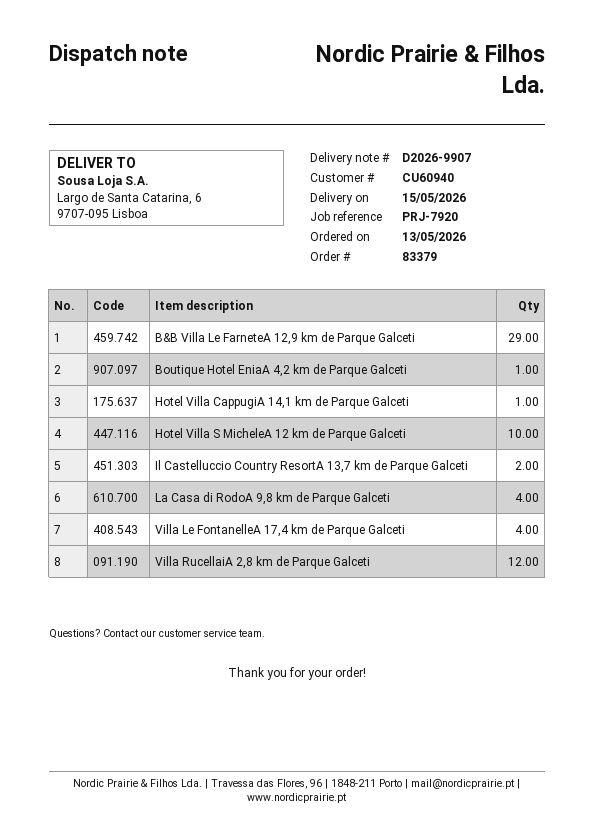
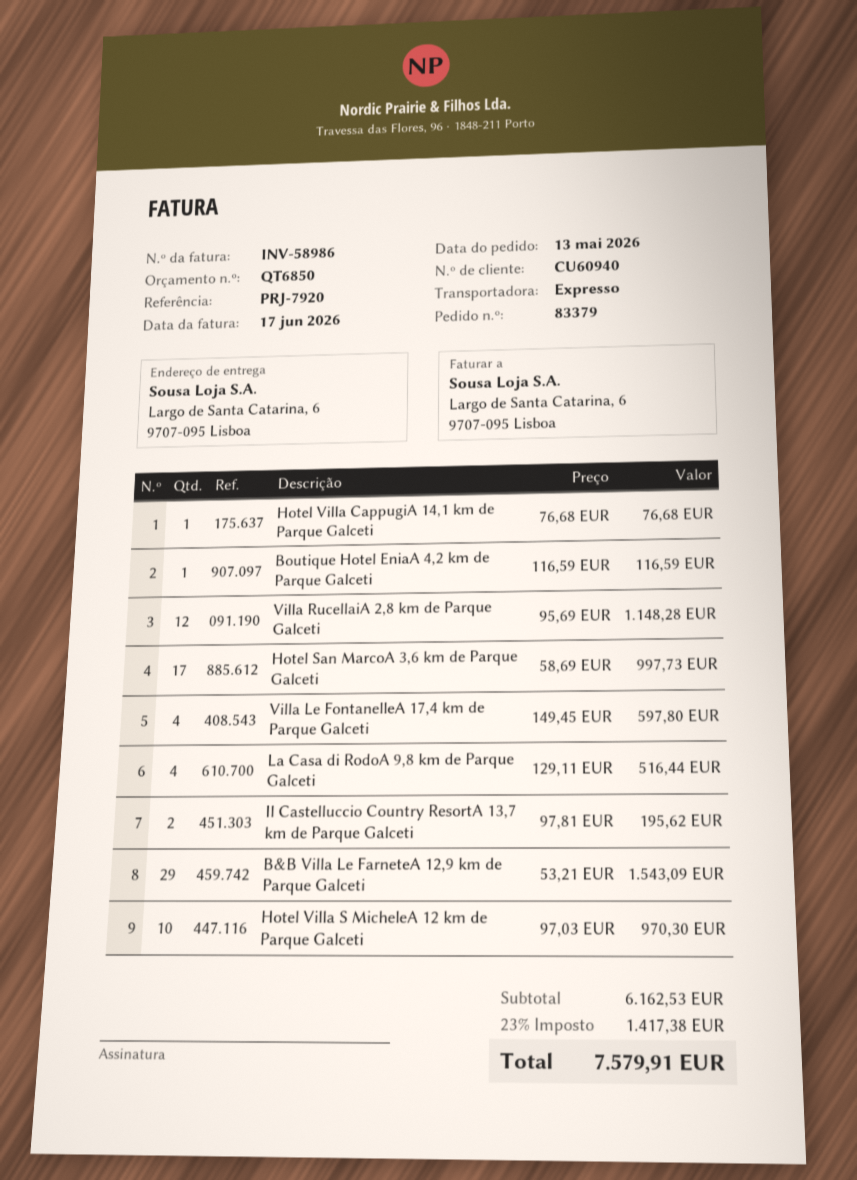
Hotel San MarcoA 3,6 km de Parque Galceti: none -> 17

